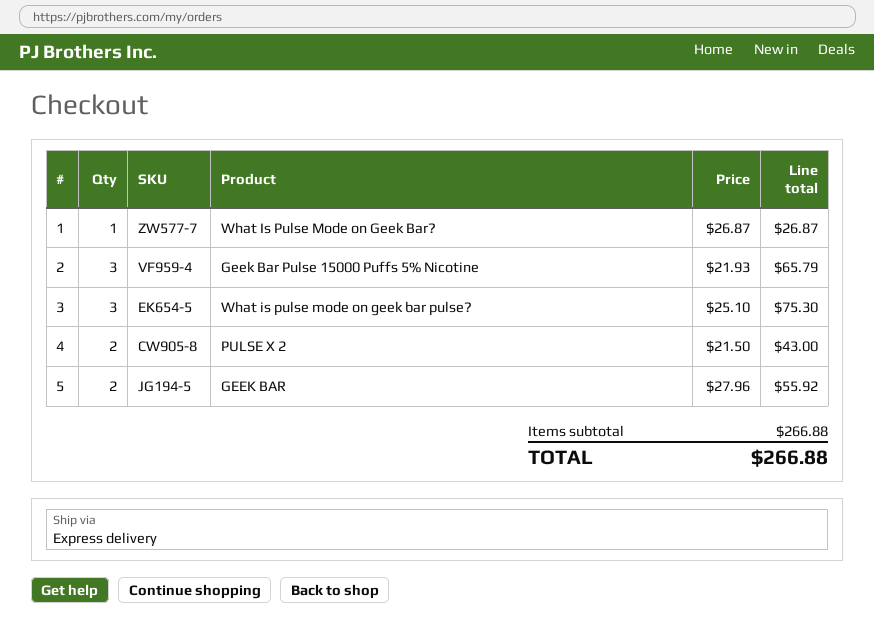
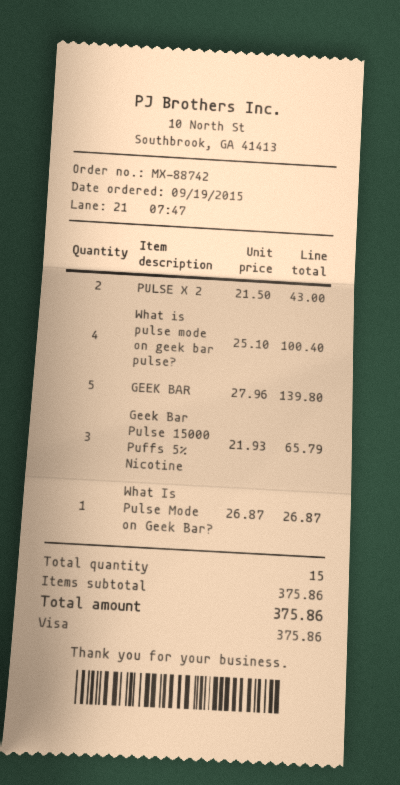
What is pulse mode on geek bar pulse?: 3 x 25.10 = 75.30 -> 4 x 25.10 = 100.40
GEEK BAR: 2 x 27.96 = 55.92 -> 5 x 27.96 = 139.80
subtotal: 266.88 -> 375.86
total: 266.88 -> 375.86

